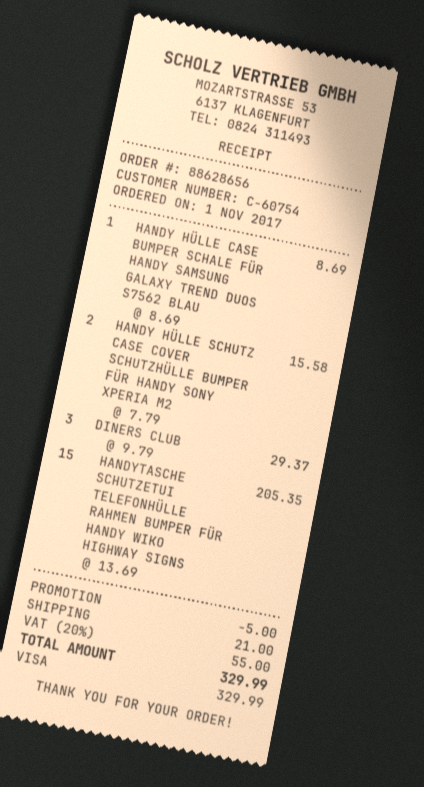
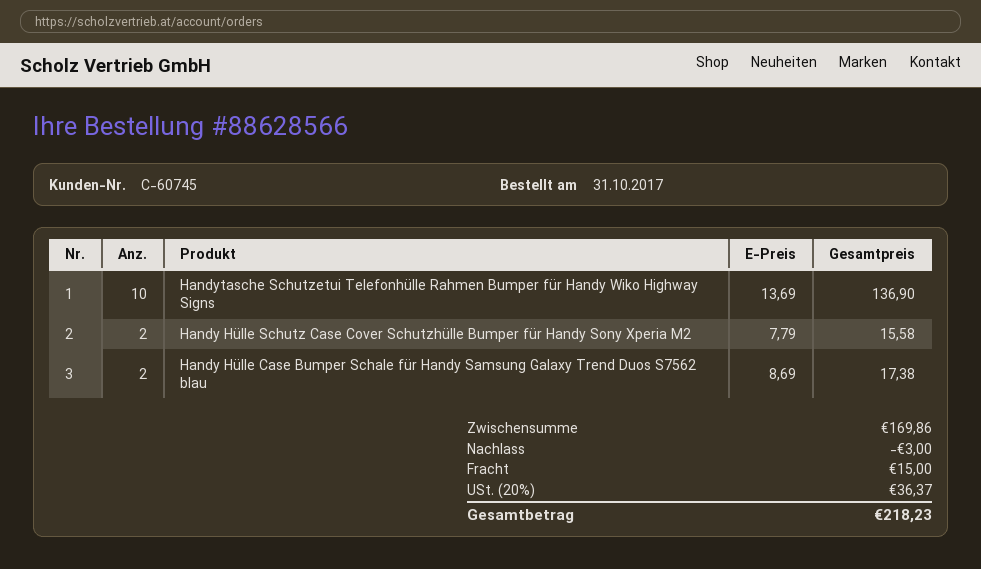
order number: 88628656 -> 88628566
order date: 2017-11-01 -> 2017-10-31
customer number: C-60754 -> C-60745
HANDY HÜLLE CASE BUMPER SCHALE FÜR HANDY SAMSUNG GALAXY TREND DUOS S7562 BLAU: 1 x 8.69 = 8.69 -> 2 x 8.69 = 17.38
DINERS CLUB: 3 x 9.79 = 29.37 -> none
HANDYTASCHE SCHUTZETUI TELEFONHÜLLE RAHMEN BUMPER FÜR HANDY WIKO HIGHWAY SIGNS: 15 x 13.69 = 205.35 -> 10 x 13.69 = 136.90
discount: 5.00 -> 3.00
shipping: 21.00 -> 15.00
tax: 20% = 55.00 -> 20% = 36.37
total: 329.99 -> 218.23

